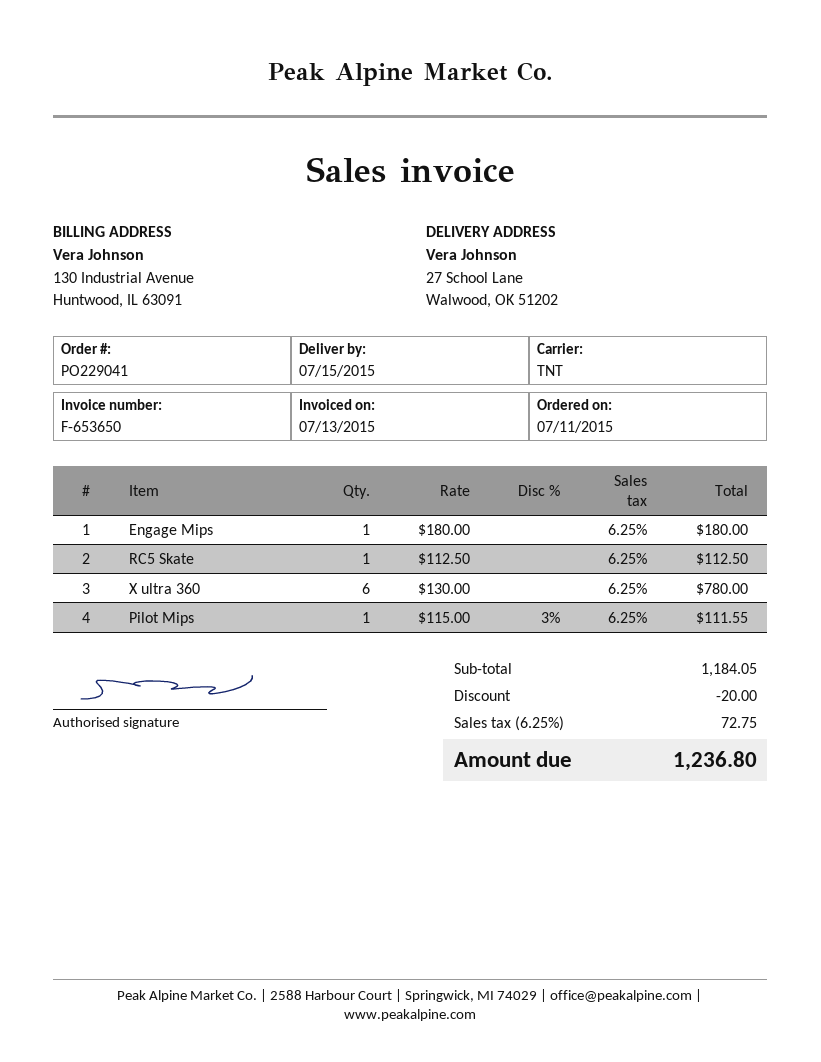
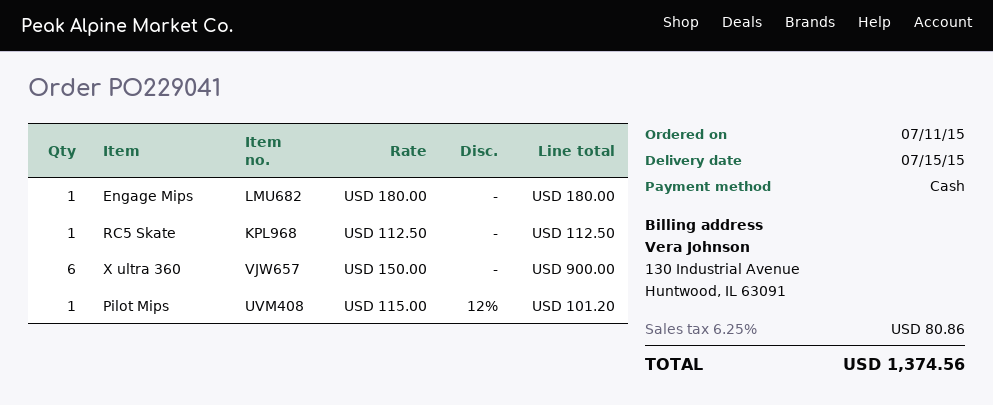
X ultra 360: 6 x 130.00 = 780.00 -> 6 x 150.00 = 900.00
Pilot Mips: 1 x 115.00 - 3% = 111.55 -> 1 x 115.00 - 12% = 101.20
discount: 20.00 -> none
tax: 6.25% = 72.75 -> 6.25% = 80.86
total: 1236.80 -> 1374.56

